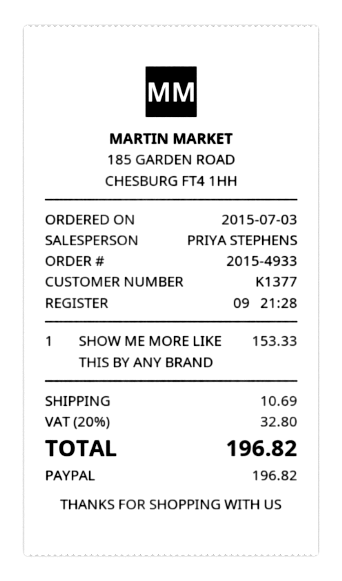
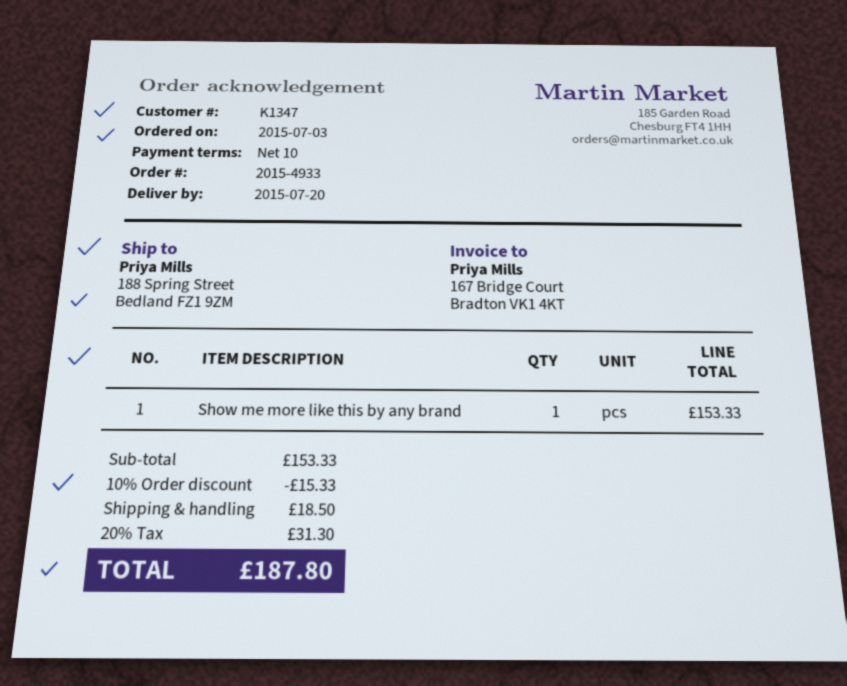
customer number: K1377 -> K1347
discount: none -> 10% = 15.33
shipping: 10.69 -> 18.50
tax: 20% = 32.80 -> 20% = 31.30
total: 196.82 -> 187.80

